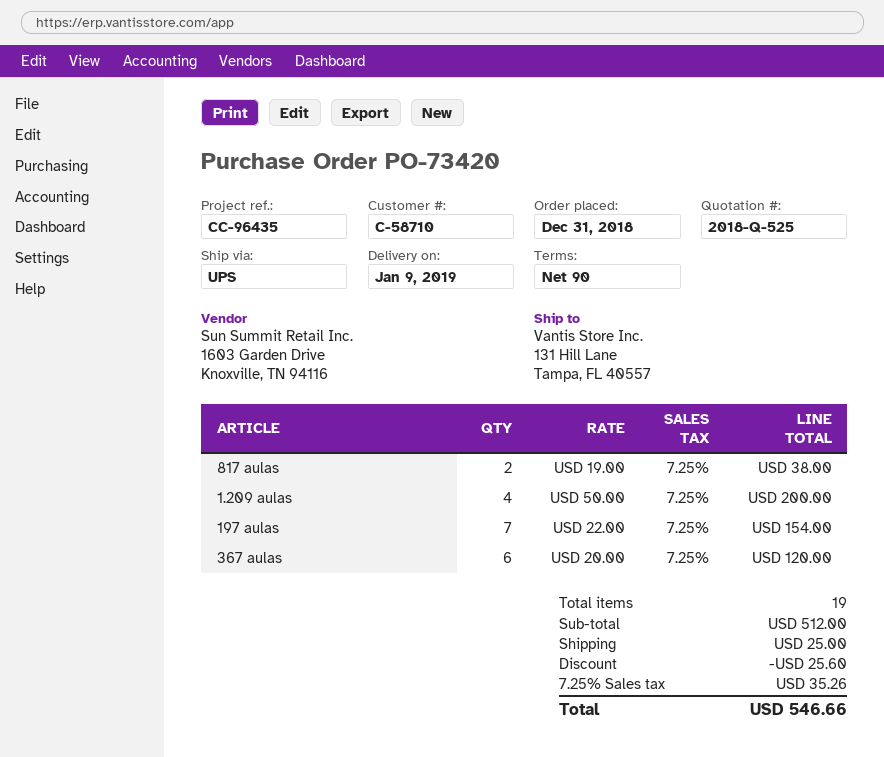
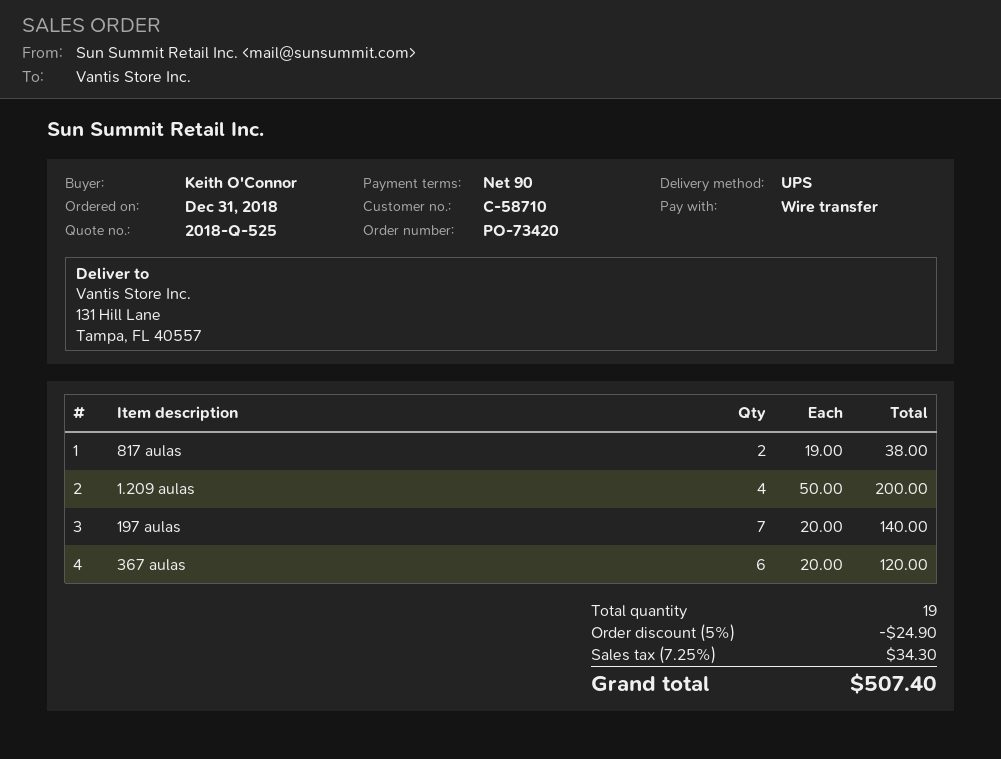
197 aulas: 7 x 22.00 = 154.00 -> 7 x 20.00 = 140.00
discount: 25.60 -> 24.90
shipping: 25.00 -> none
tax: 7.25% = 35.26 -> 7.25% = 34.30
total: 546.66 -> 507.40

